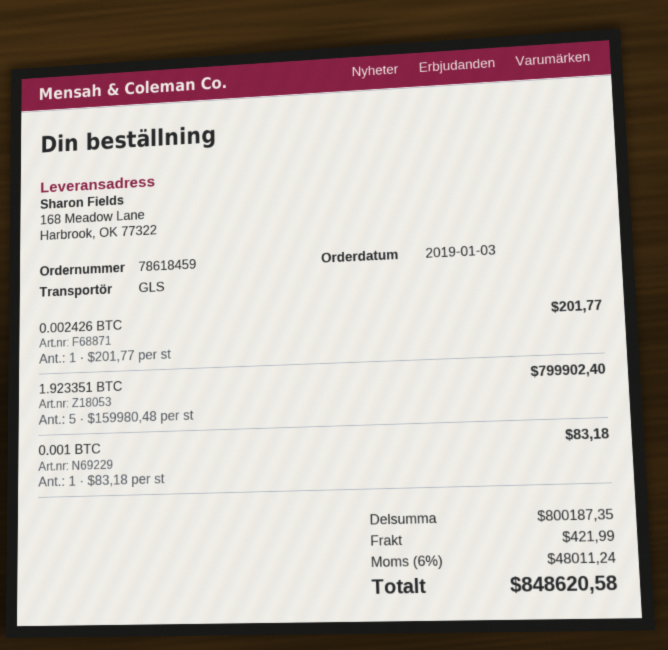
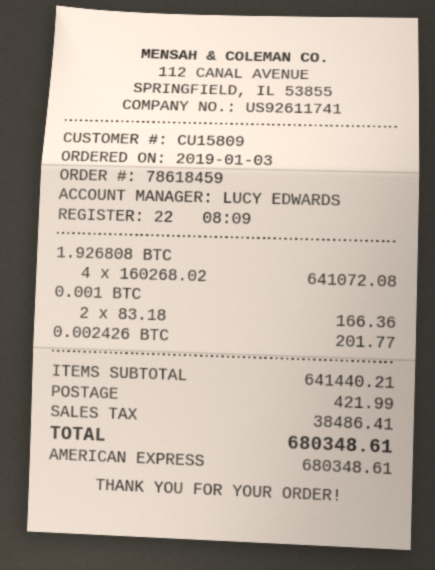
1.923351 BTC: 5 x 159980.48 = 799902.40 -> none
0.001 BTC: 1 x 83.18 = 83.18 -> 2 x 83.18 = 166.36
1.926808 BTC: none -> 4 x 160268.02 = 641072.08
subtotal: 800187.35 -> 641440.21
tax: 48011.24 -> 38486.41
total: 848620.58 -> 680348.61

